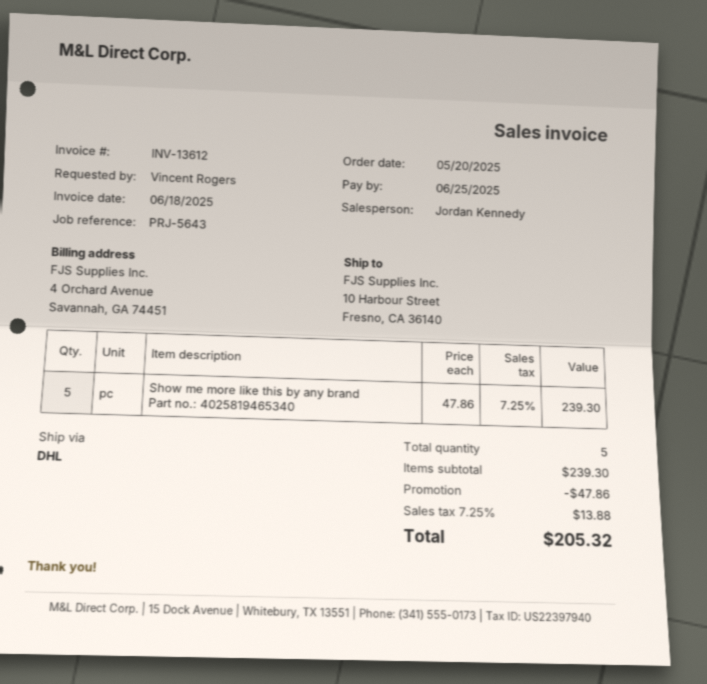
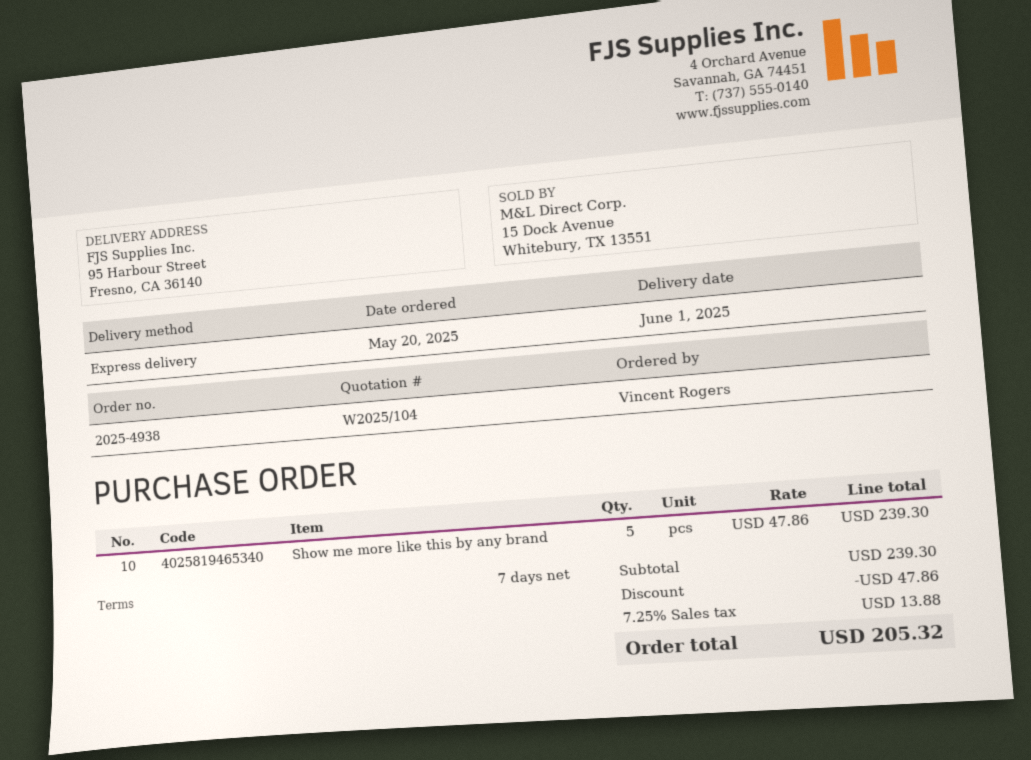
shipping method: DHL -> express
ship to: 10 Harbour Street, Fresno, CA 36140 -> 95 Harbour Street, Fresno, CA 36140

